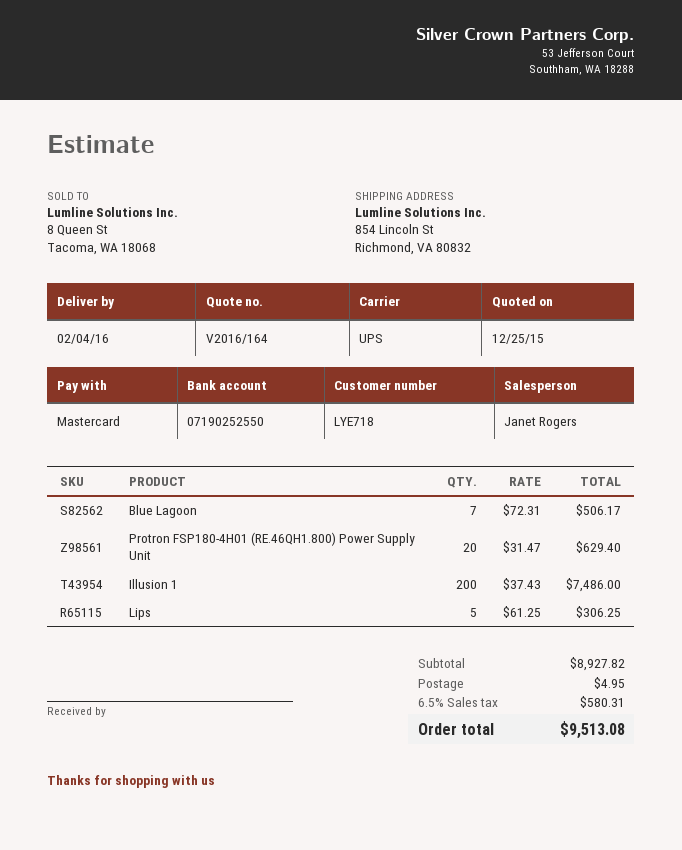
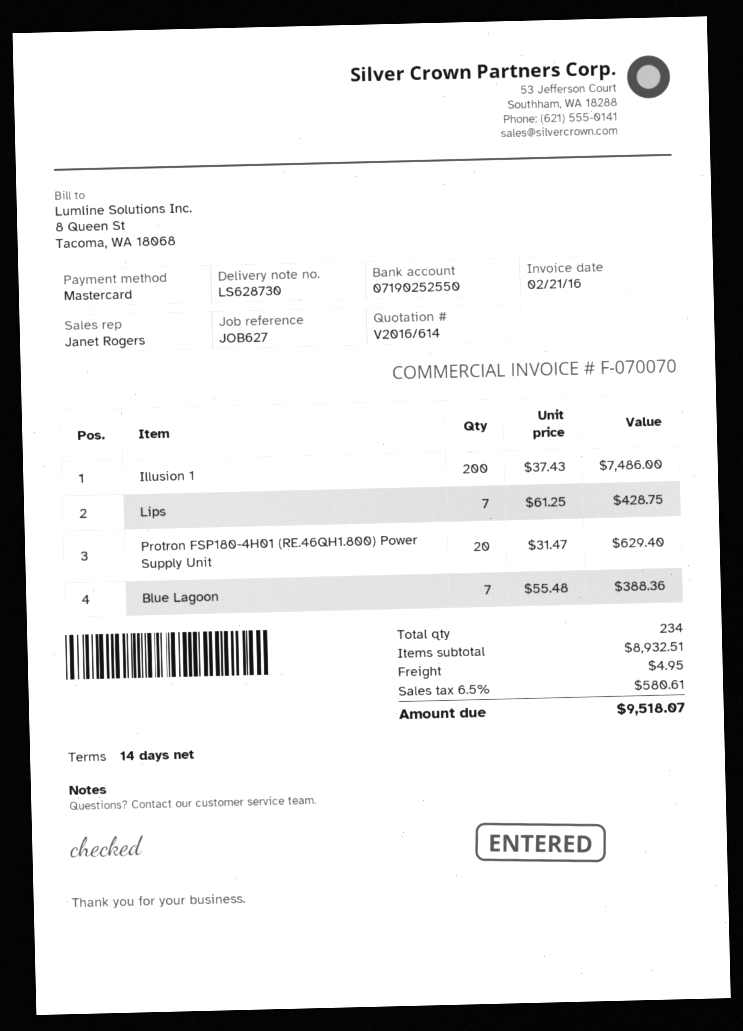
quote number: V2016/164 -> V2016/614
Blue Lagoon: 7 x 72.31 = 506.17 -> 7 x 55.48 = 388.36
Lips: 5 x 61.25 = 306.25 -> 7 x 61.25 = 428.75
subtotal: 8927.82 -> 8932.51
tax: 6.5% = 580.31 -> 6.5% = 580.61
total: 9513.08 -> 9518.07

